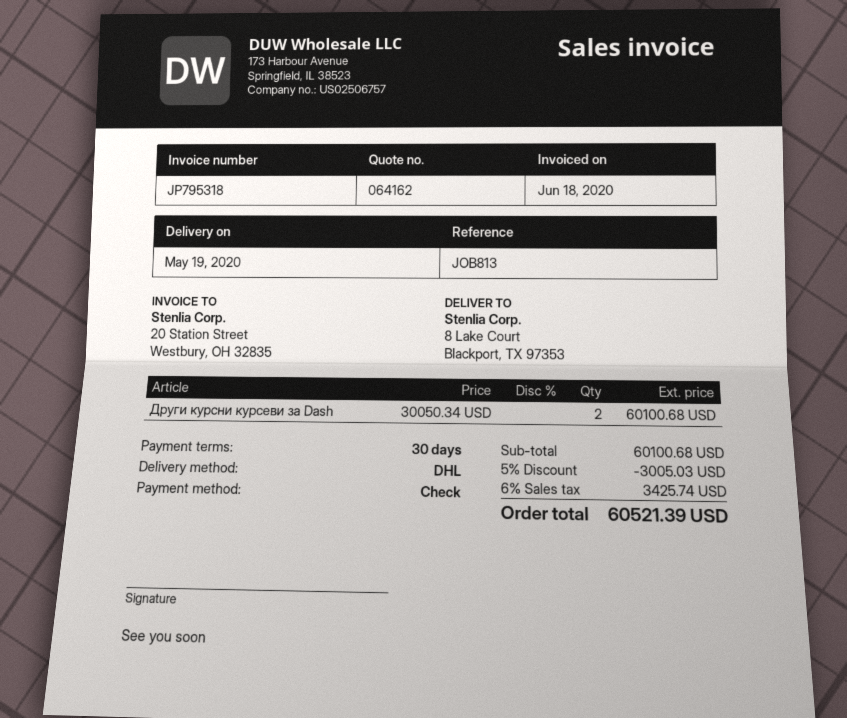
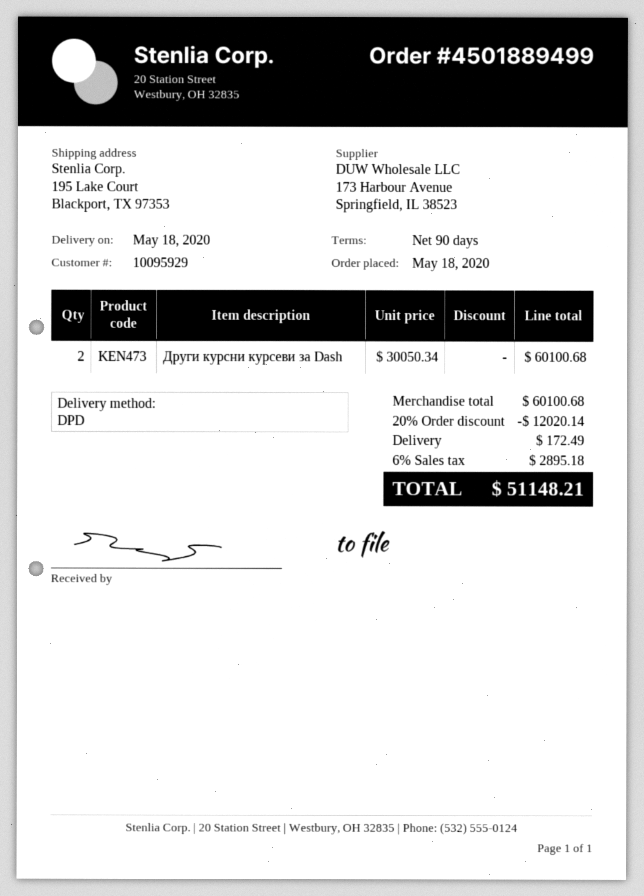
delivery date: 2020-05-19 -> 2020-05-18
payment terms: 30 days -> 90 days
shipping method: DHL -> DPD
ship to: 8 Lake Court, Blackport, TX 97353 -> 195 Lake Court, Blackport, TX 97353
discount: 5% = 3005.03 -> 20% = 12020.14
shipping: none -> 172.49
tax: 6% = 3425.74 -> 6% = 2895.18
total: 60521.39 -> 51148.21

